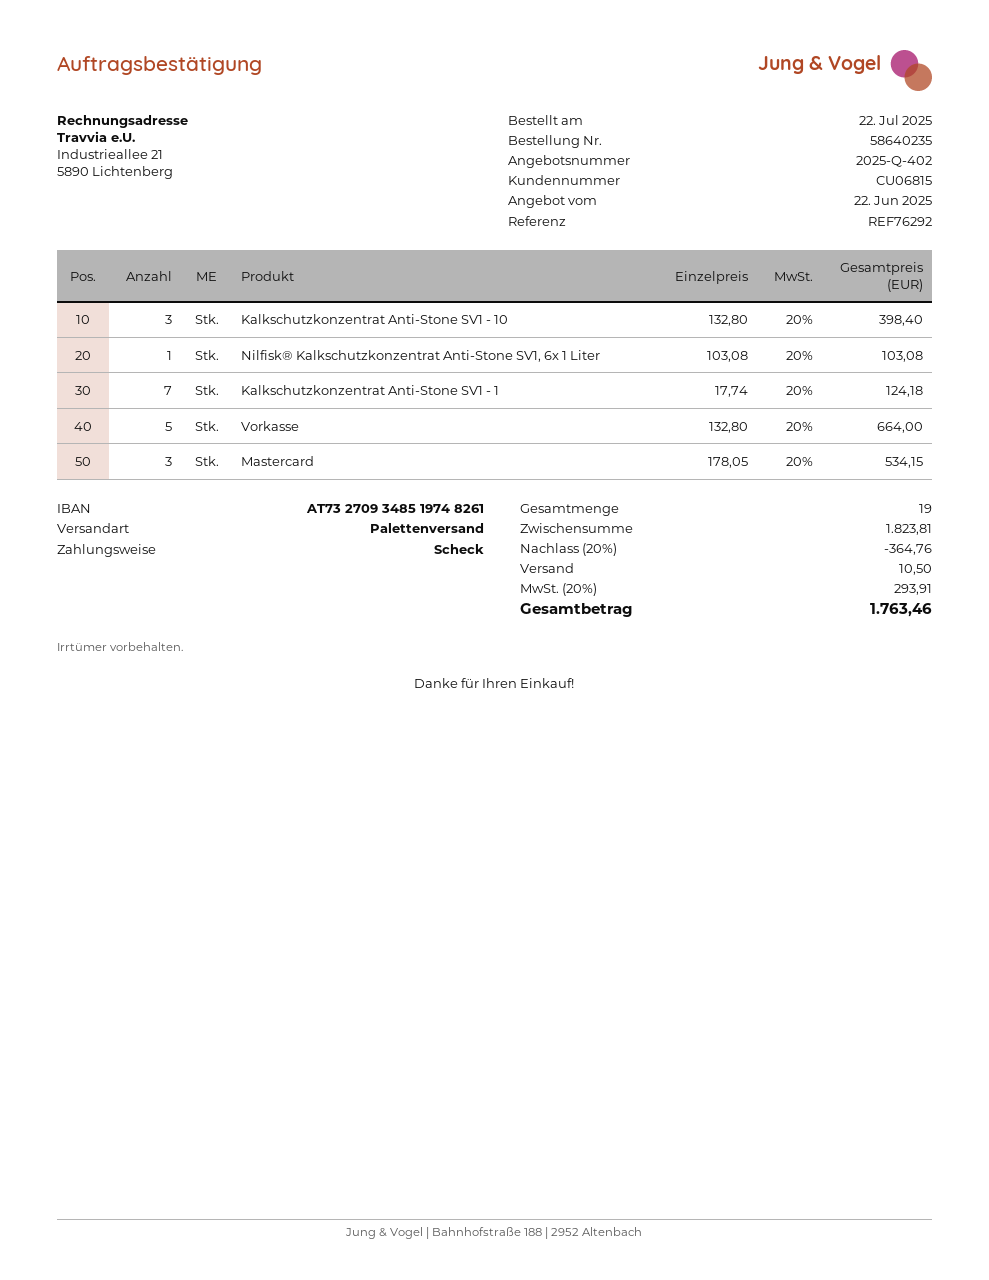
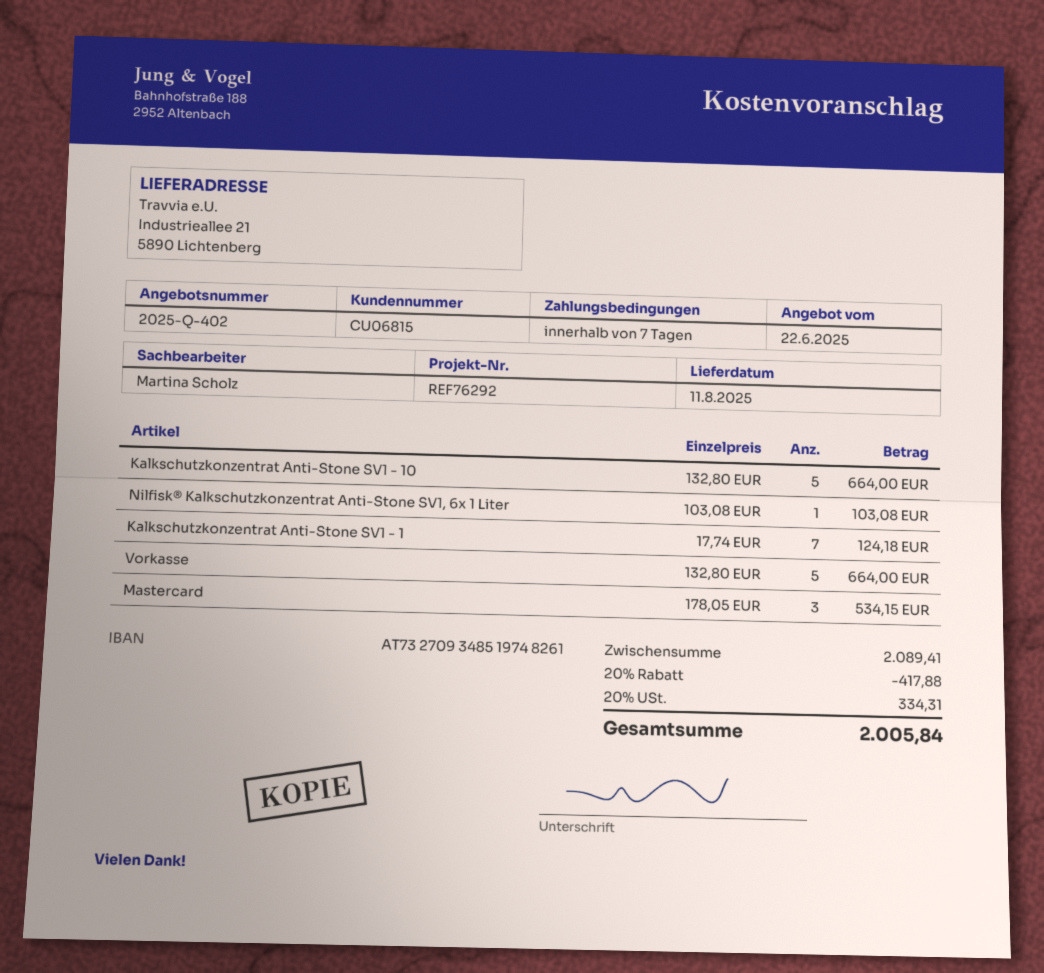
Kalkschutzkonzentrat Anti-Stone SV1 - 10: 3 x 132.80 = 398.40 -> 5 x 132.80 = 664.00
subtotal: 1823.81 -> 2089.41
discount: 20% = 364.76 -> 20% = 417.88
shipping: 10.50 -> none
tax: 20% = 293.91 -> 20% = 334.31
total: 1763.46 -> 2005.84

